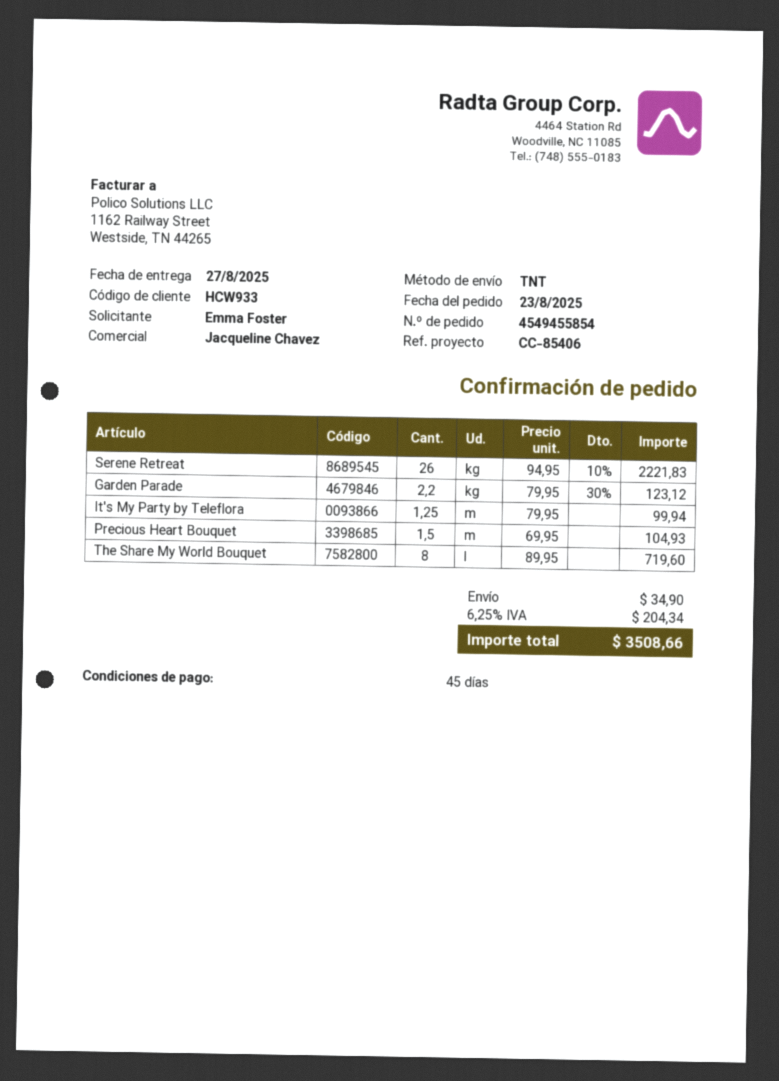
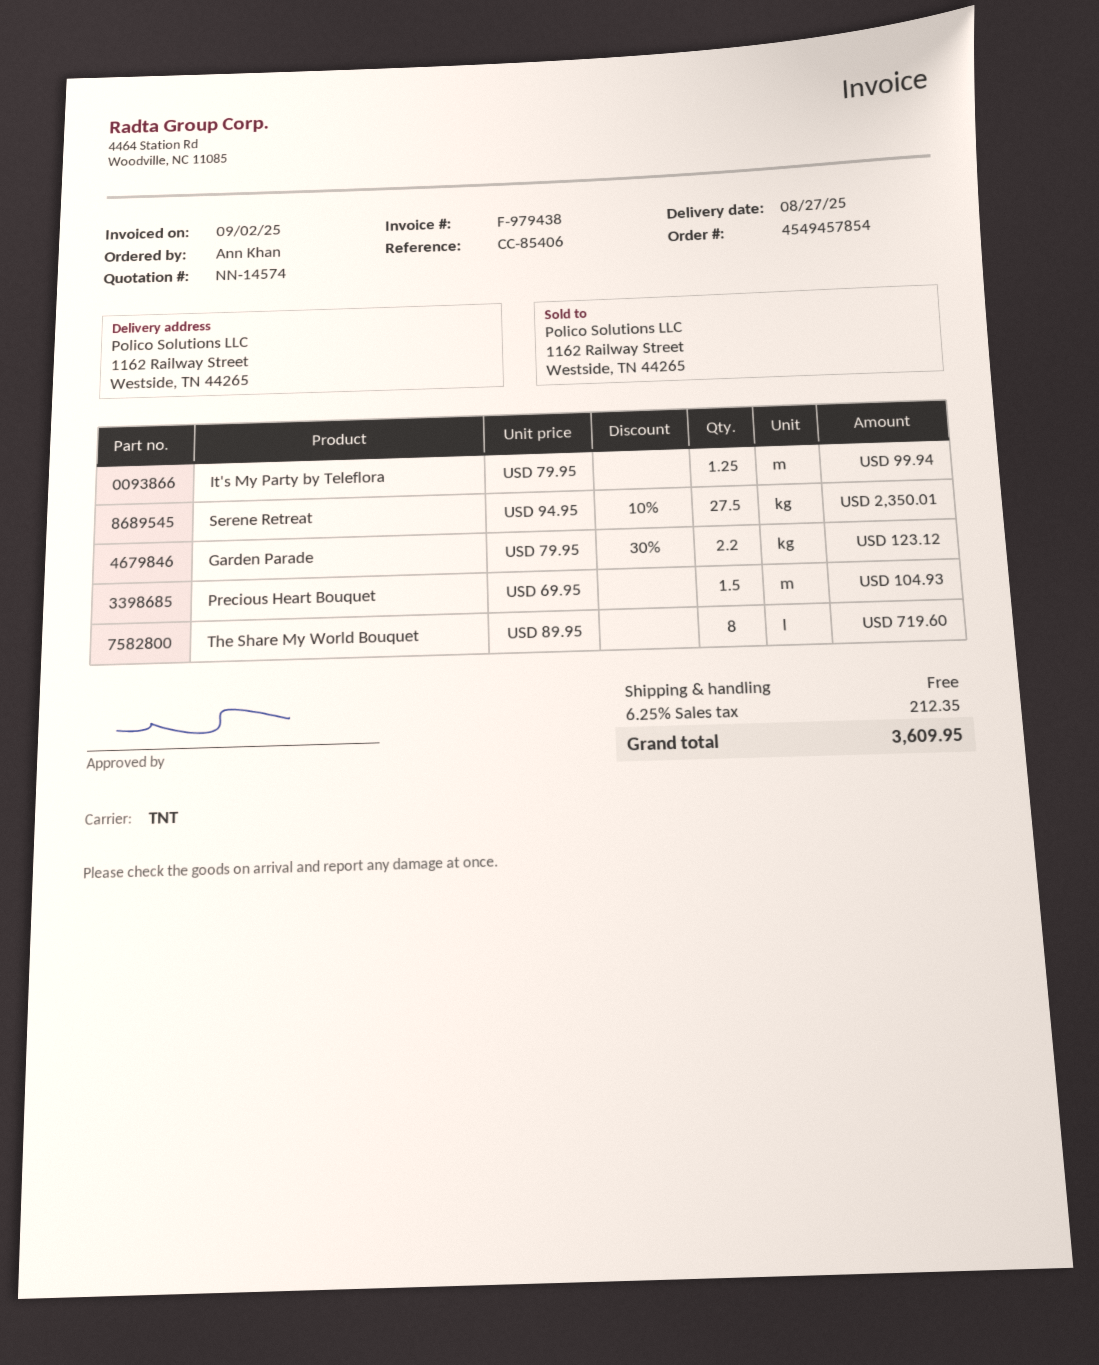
order number: 4549455854 -> 4549457854
ordered by: Emma Foster -> Ann Khan
Serene Retreat: 26 x 94.95 - 10% = 2221.83 -> 27.5 x 94.95 - 10% = 2350.01
shipping: 34.90 -> 0.00
tax: 6.25% = 204.34 -> 6.25% = 212.35
total: 3508.66 -> 3609.95

